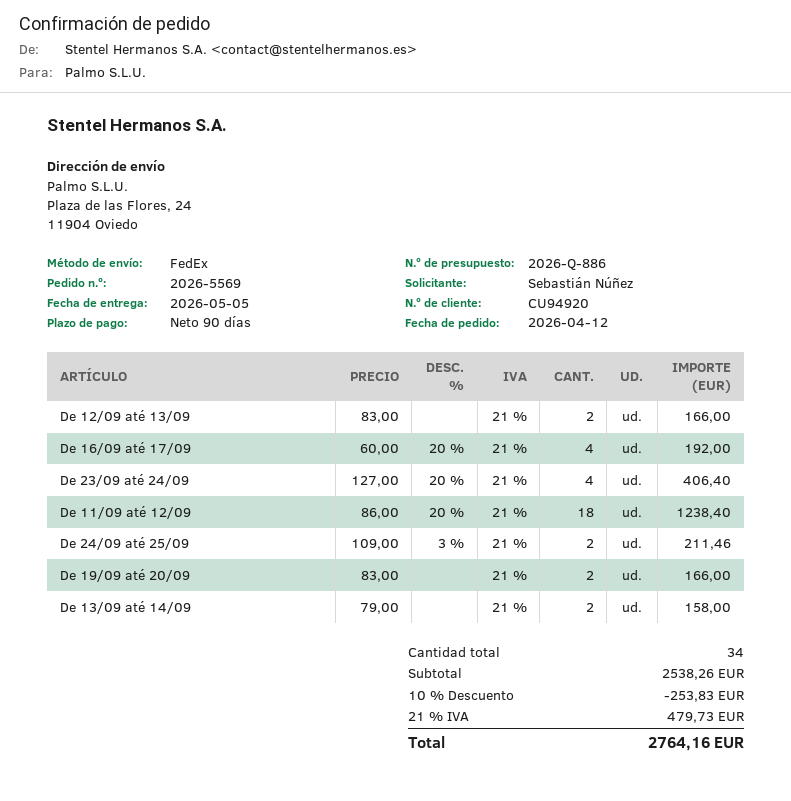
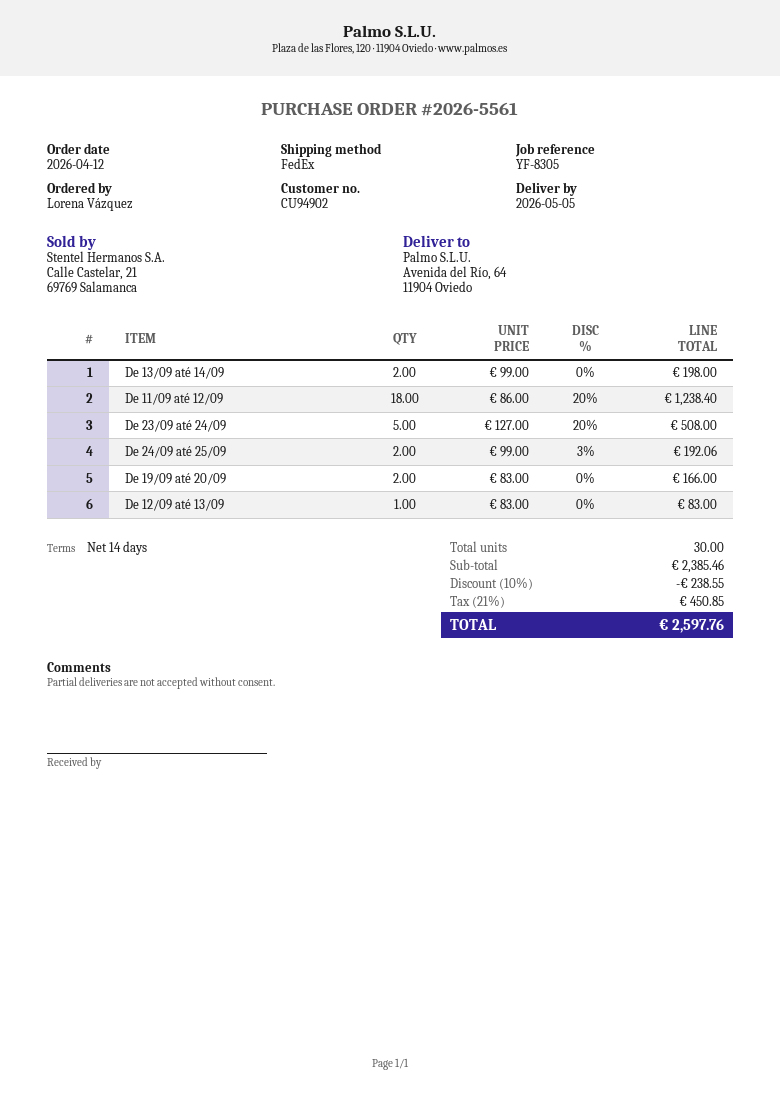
order number: 2026-5569 -> 2026-5561
payment terms: 90 days -> 14 days
customer number: CU94920 -> CU94902
ordered by: Sebastián Núñez -> Lorena Vázquez
ship to: Plaza de las Flores, 24, 11904 Oviedo -> Avenida del Río, 64, 11904 Oviedo
De 12/09 até 13/09: 2 x 83.00 = 166.00 -> 1 x 83.00 = 83.00
De 16/09 até 17/09: 4 x 60.00 - 20% = 192.00 -> none
De 23/09 até 24/09: 4 x 127.00 - 20% = 406.40 -> 5 x 127.00 - 20% = 508.00
De 24/09 até 25/09: 2 x 109.00 - 3% = 211.46 -> 2 x 99.00 - 3% = 192.06
De 13/09 até 14/09: 2 x 79.00 = 158.00 -> 2 x 99.00 = 198.00
total quantity: 34 -> 30
subtotal: 2538.26 -> 2385.46
discount: 10% = 253.83 -> 10% = 238.55
tax: 21% = 479.73 -> 21% = 450.85
total: 2764.16 -> 2597.76

